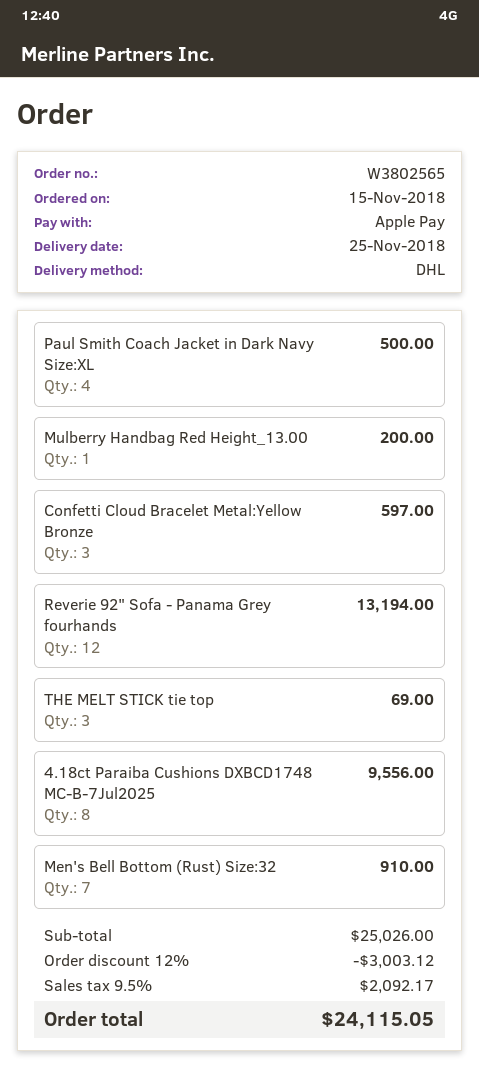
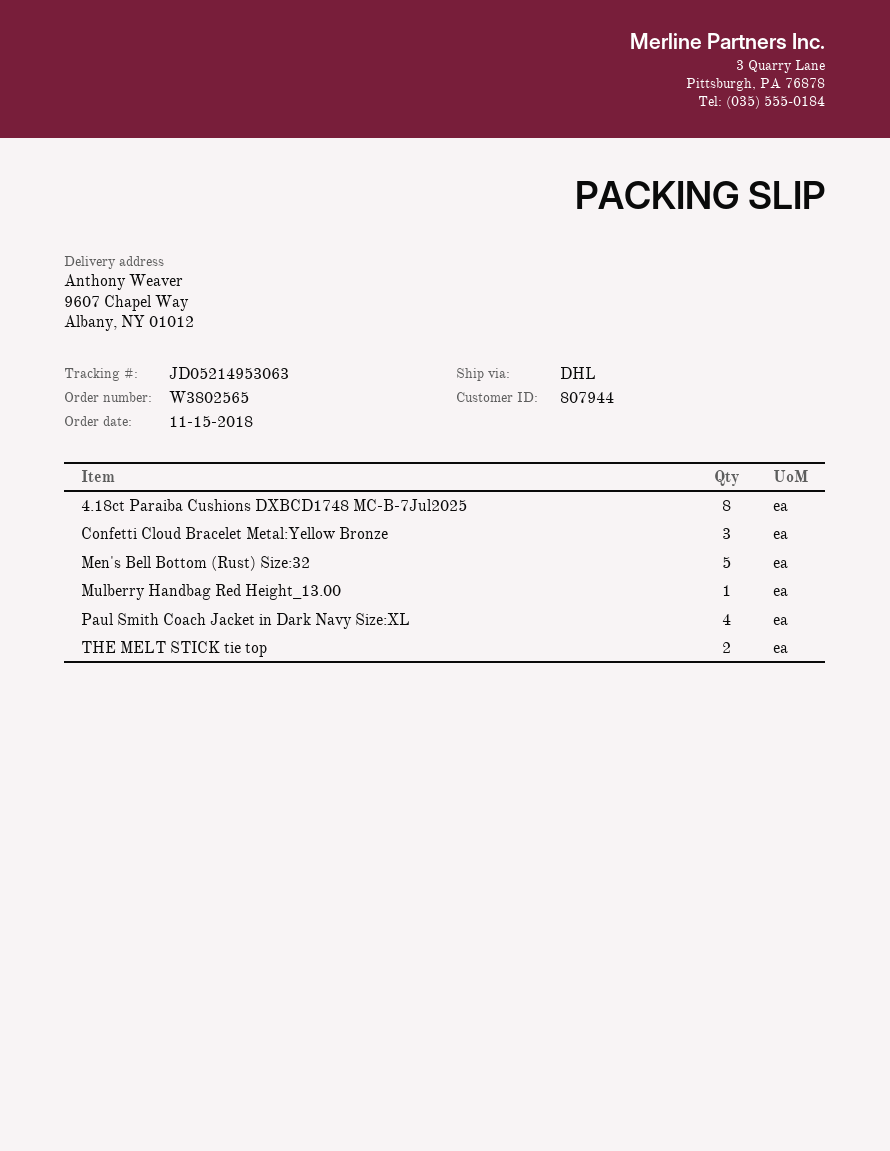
Reverie 92" Sofa - Panama Grey fourhands: 12 -> none
THE MELT STICK tie top: 3 -> 2
Men's Bell Bottom (Rust) Size:32: 7 -> 5

